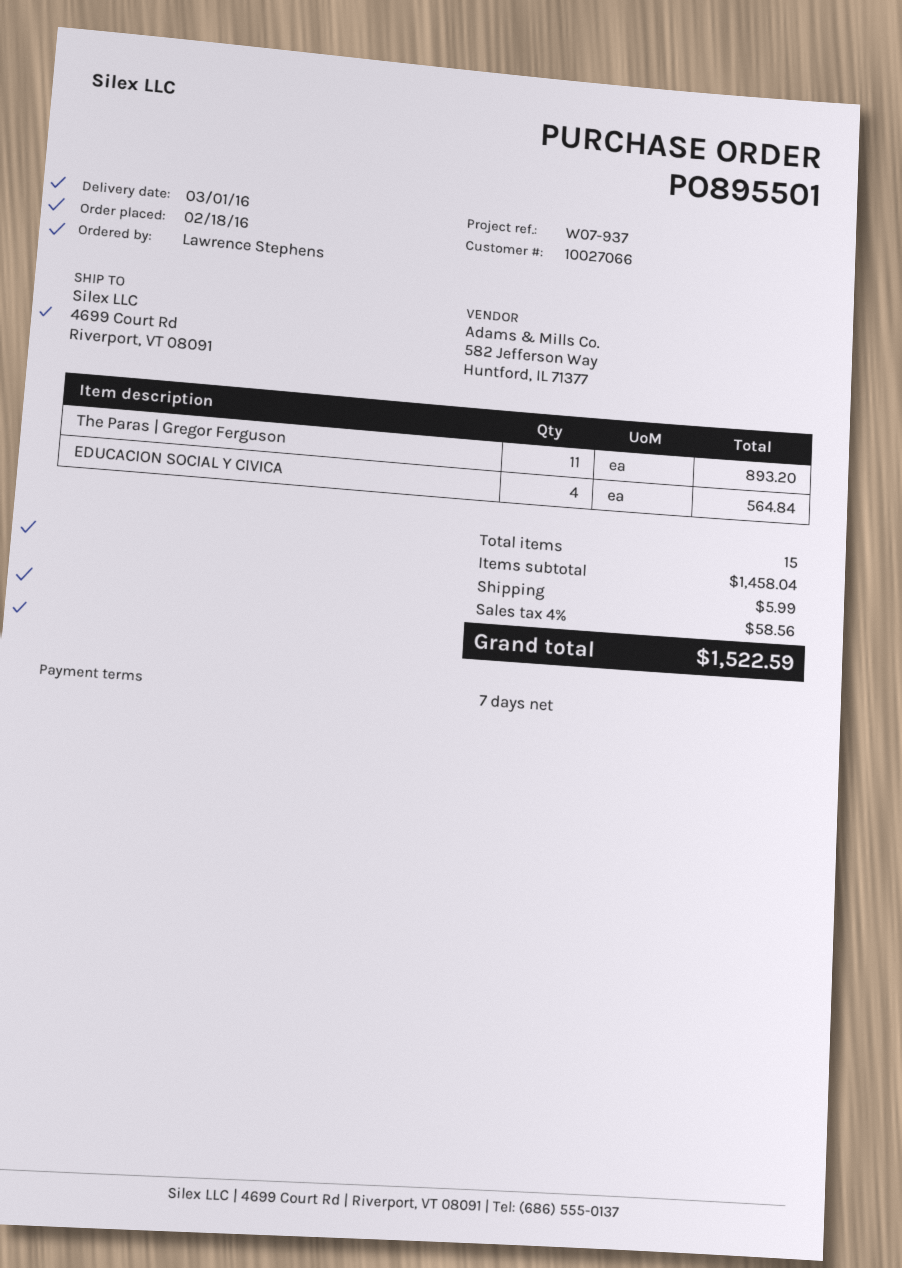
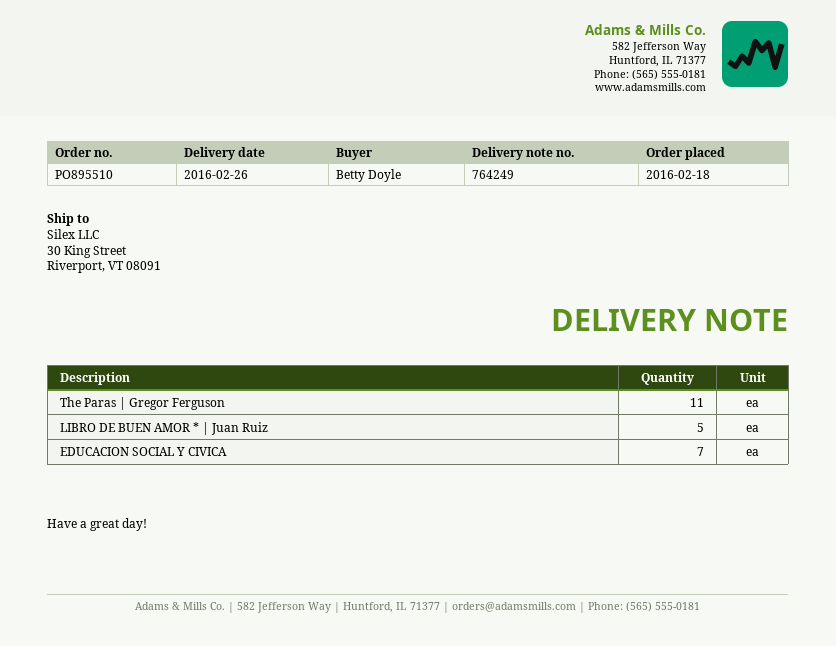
order number: PO895501 -> PO895510
delivery date: 2016-03-01 -> 2016-02-26
ordered by: Lawrence Stephens -> Betty Doyle
ship to: 4699 Court Rd, Riverport, VT 08091 -> 30 King Street, Riverport, VT 08091
EDUCACION SOCIAL Y CIVICA: 4 -> 7
LIBRO DE BUEN AMOR * | Juan Ruiz: none -> 5

